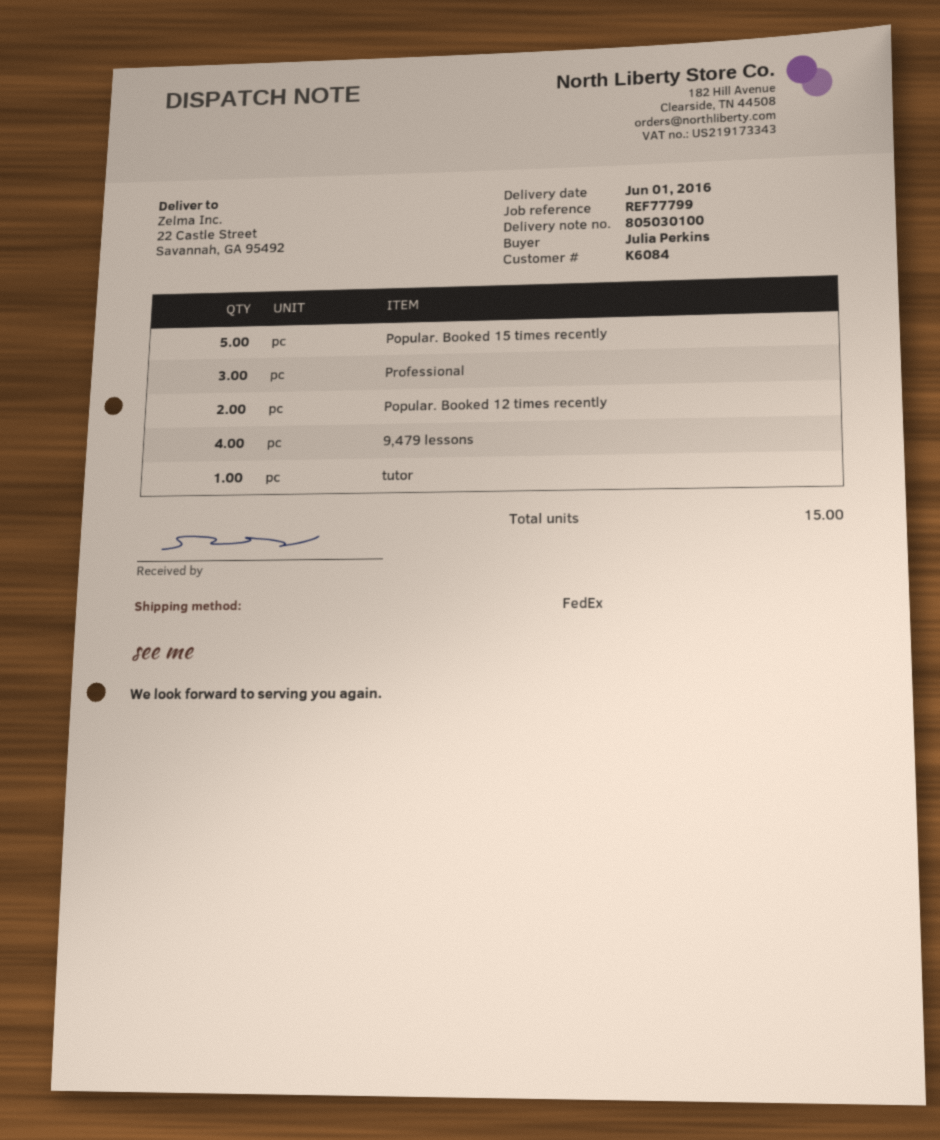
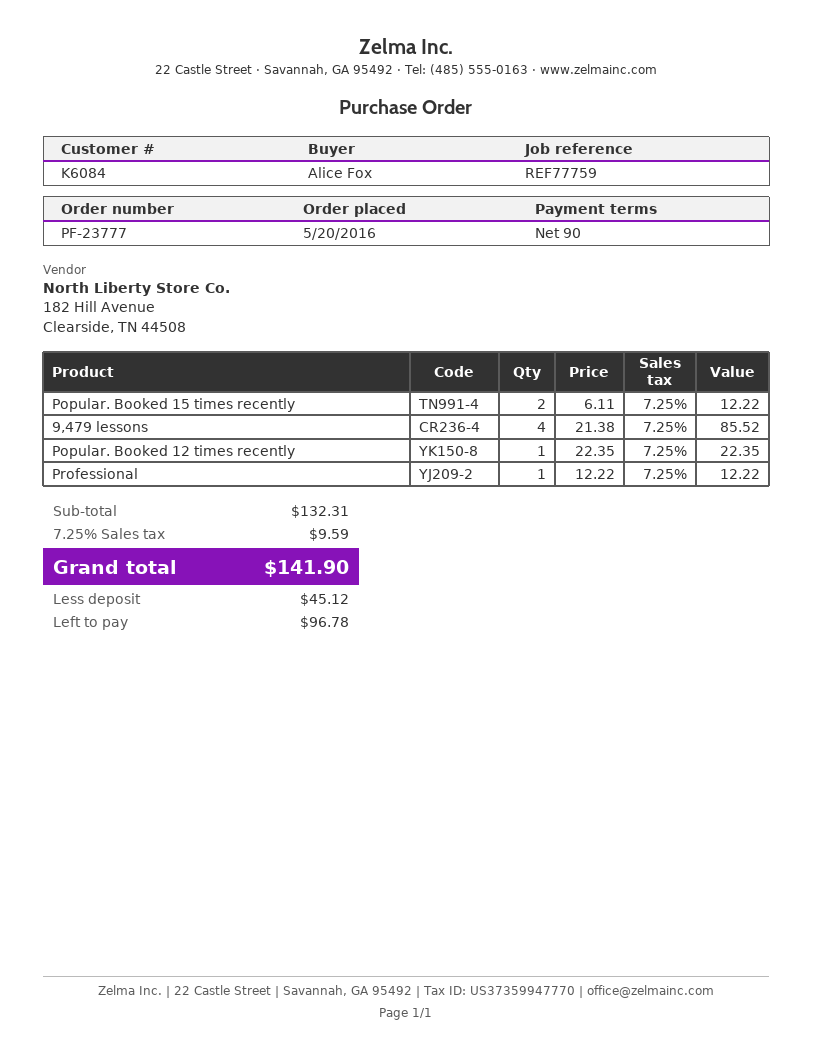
reference: REF77799 -> REF77759
ordered by: Julia Perkins -> Alice Fox
Popular. Booked 15 times recently: 5 -> 2
Professional: 3 -> 1
Popular. Booked 12 times recently: 2 -> 1
tutor: 1 -> none

